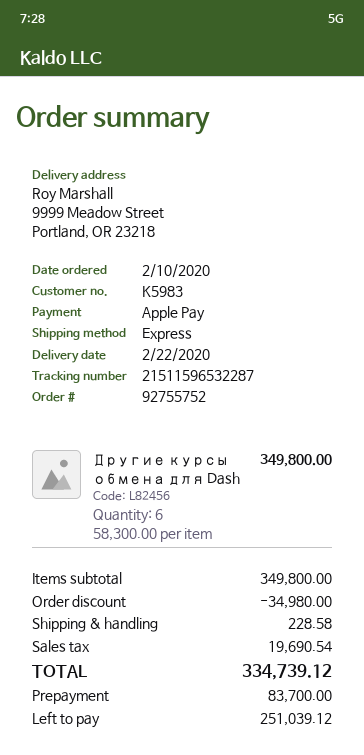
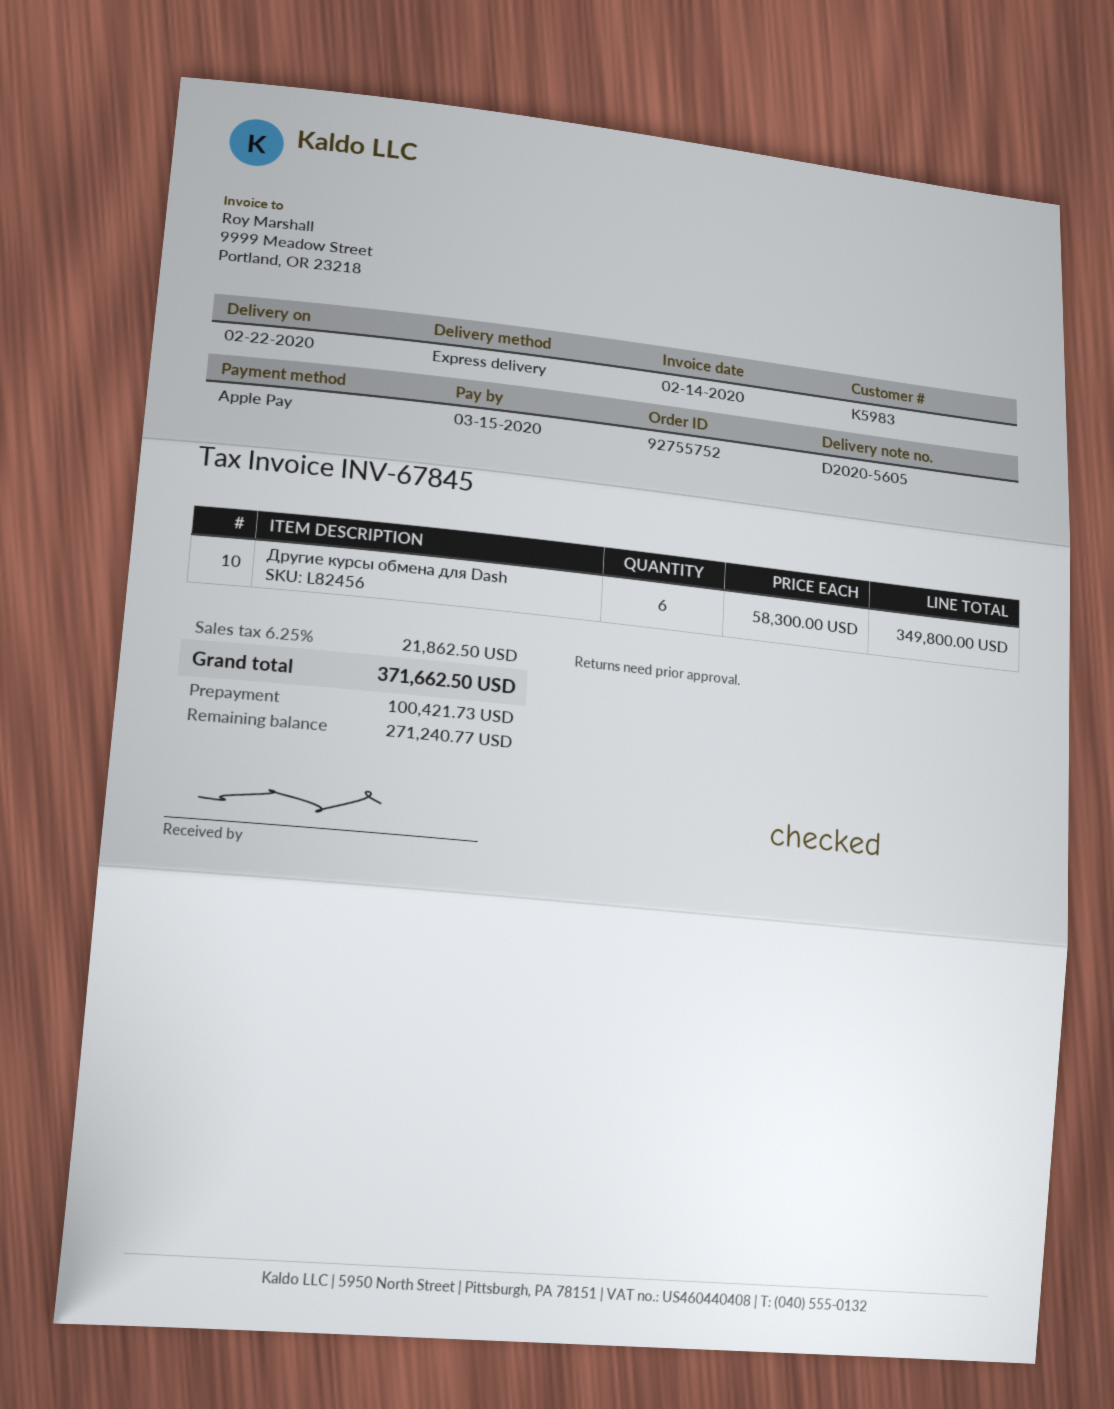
discount: 34980.00 -> none
shipping: 228.58 -> none
tax: 19690.54 -> 21862.50
total: 334739.12 -> 371662.50
deposit: 83700.00 -> 100421.73
balance: 251039.12 -> 271240.77

